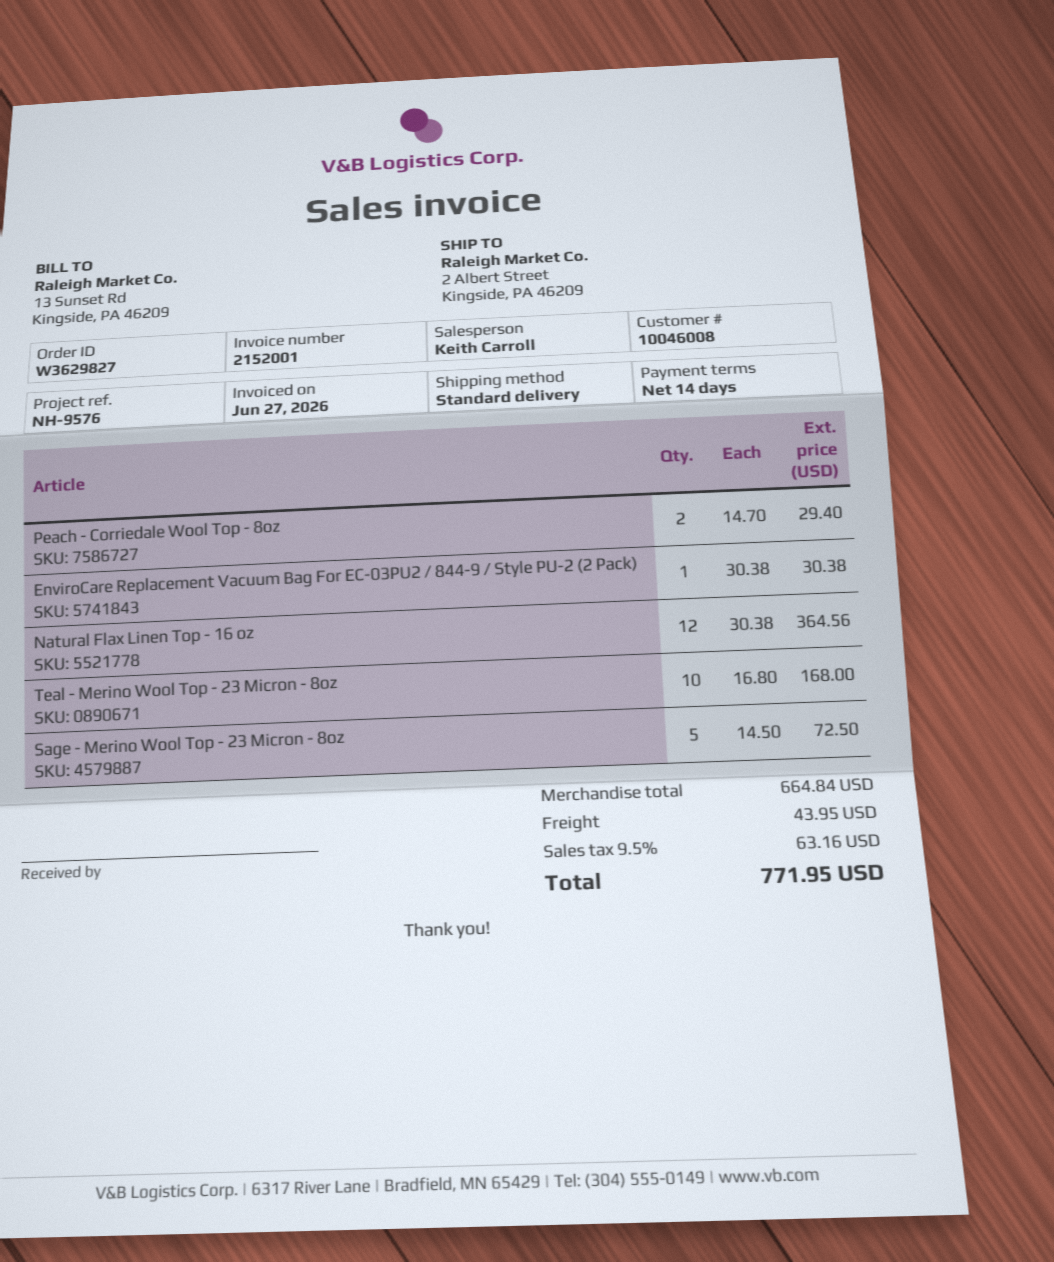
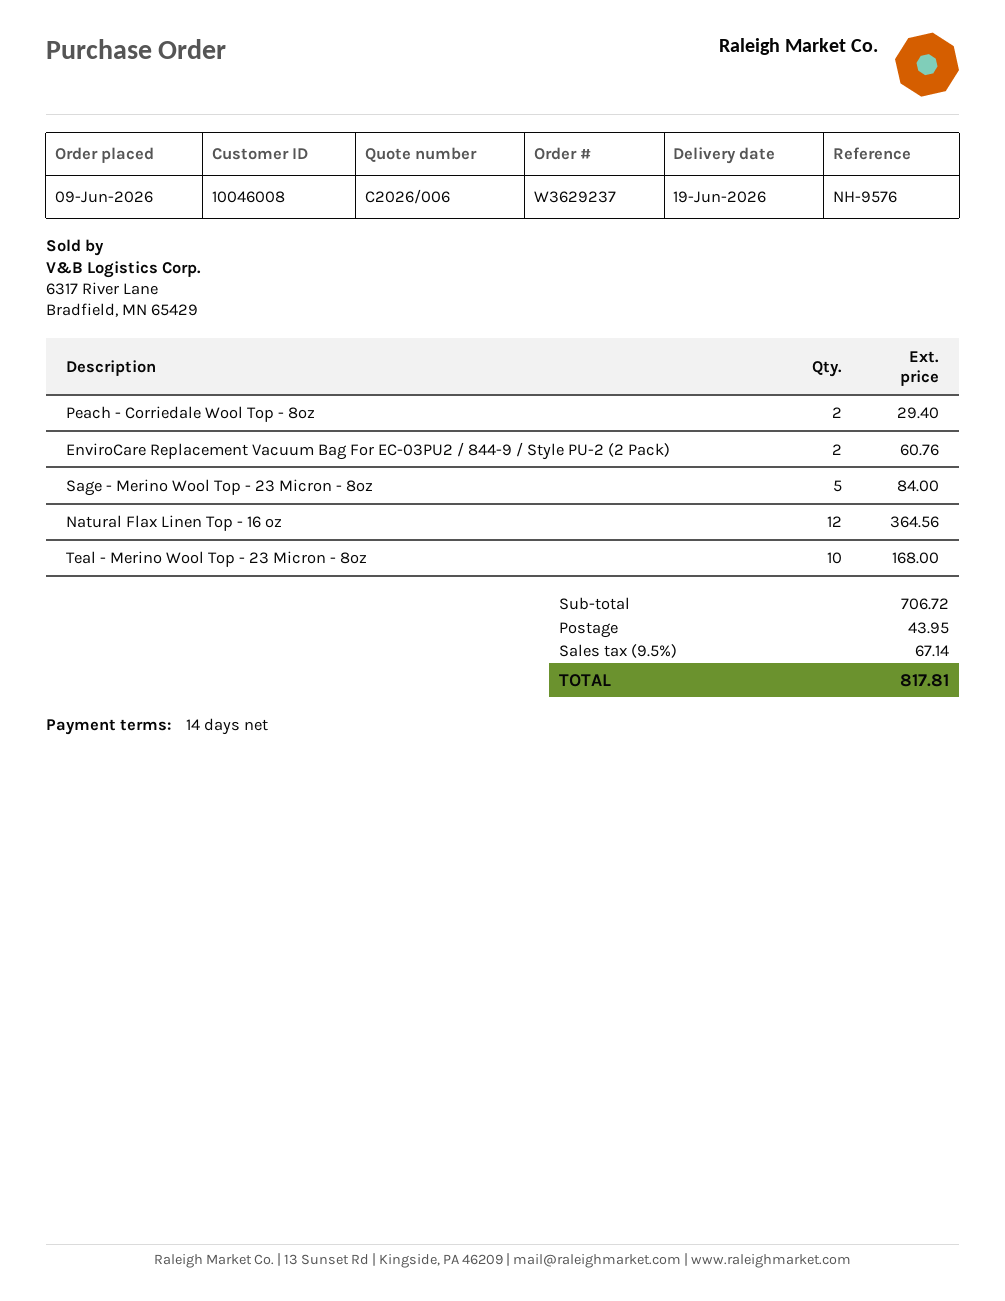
order number: W3629827 -> W3629237
EnviroCare Replacement Vacuum Bag For EC-03PU2 / 844-9 / Style PU-2 (2 Pack): 1 for 30.38 -> 2 for 60.76
Sage - Merino Wool Top - 23 Micron - 8oz: 5 for 72.50 -> 5 for 84.00
subtotal: 664.84 -> 706.72
tax: 9.5% = 63.16 -> 9.5% = 67.14
total: 771.95 -> 817.81

